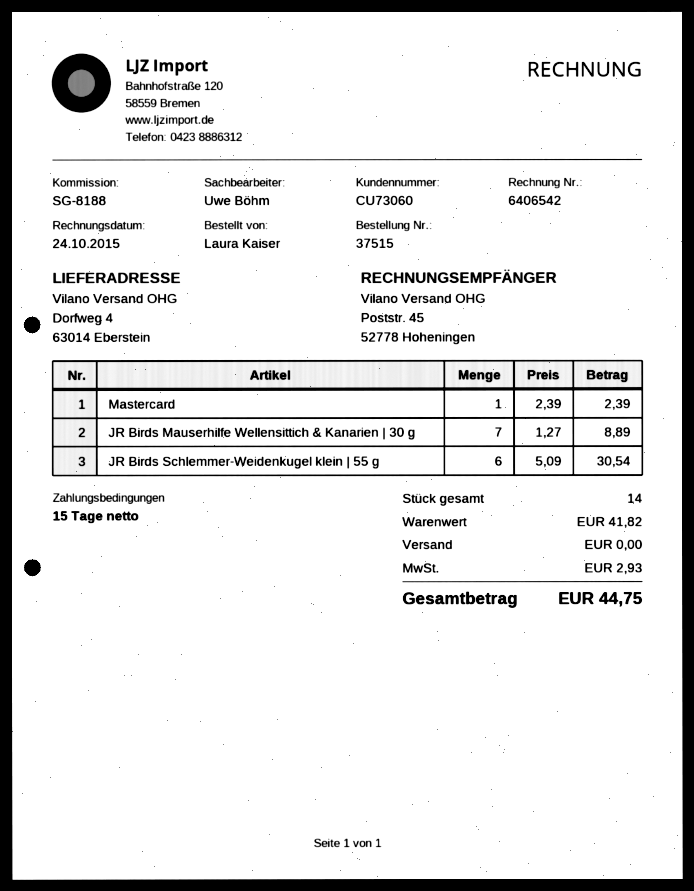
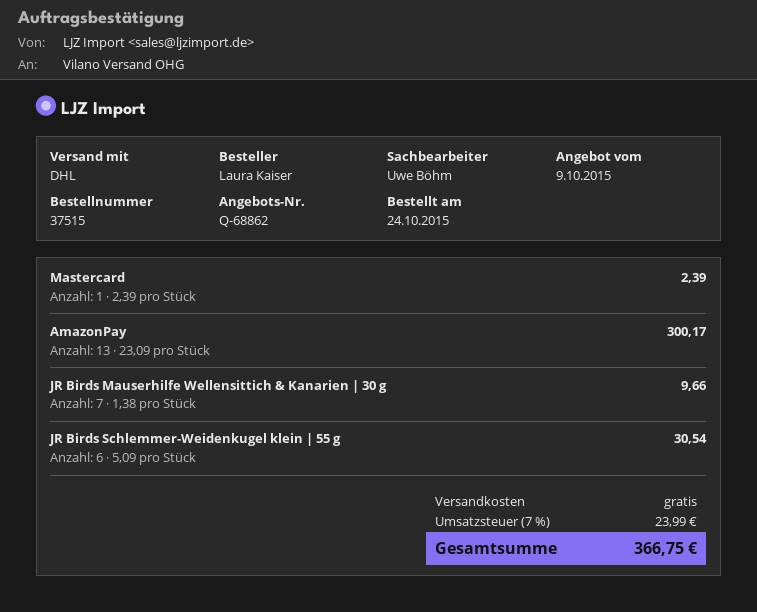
JR Birds Mauserhilfe Wellensittich & Kanarien | 30 g: 7 x 1.27 = 8.89 -> 7 x 1.38 = 9.66
AmazonPay: none -> 13 x 23.09 = 300.17
tax: 2.93 -> 23.99
total: 44.75 -> 366.75

